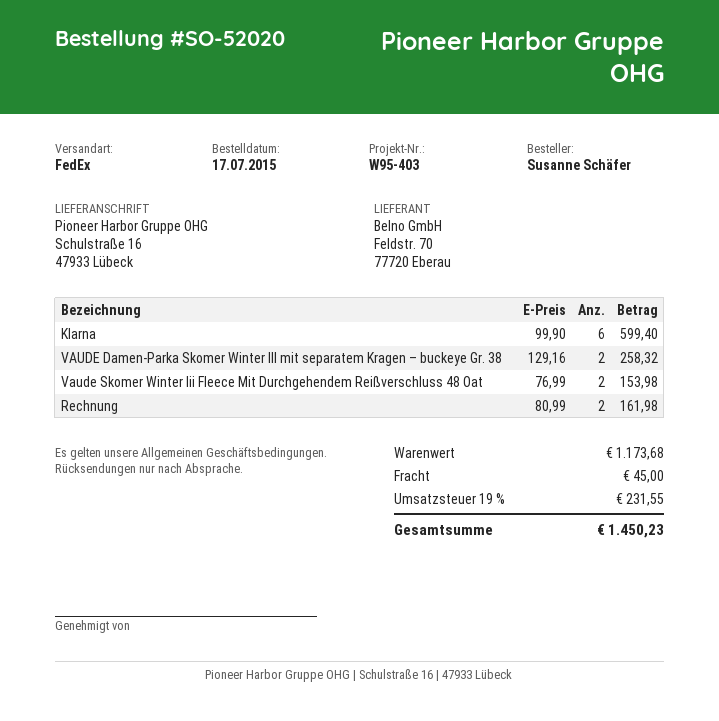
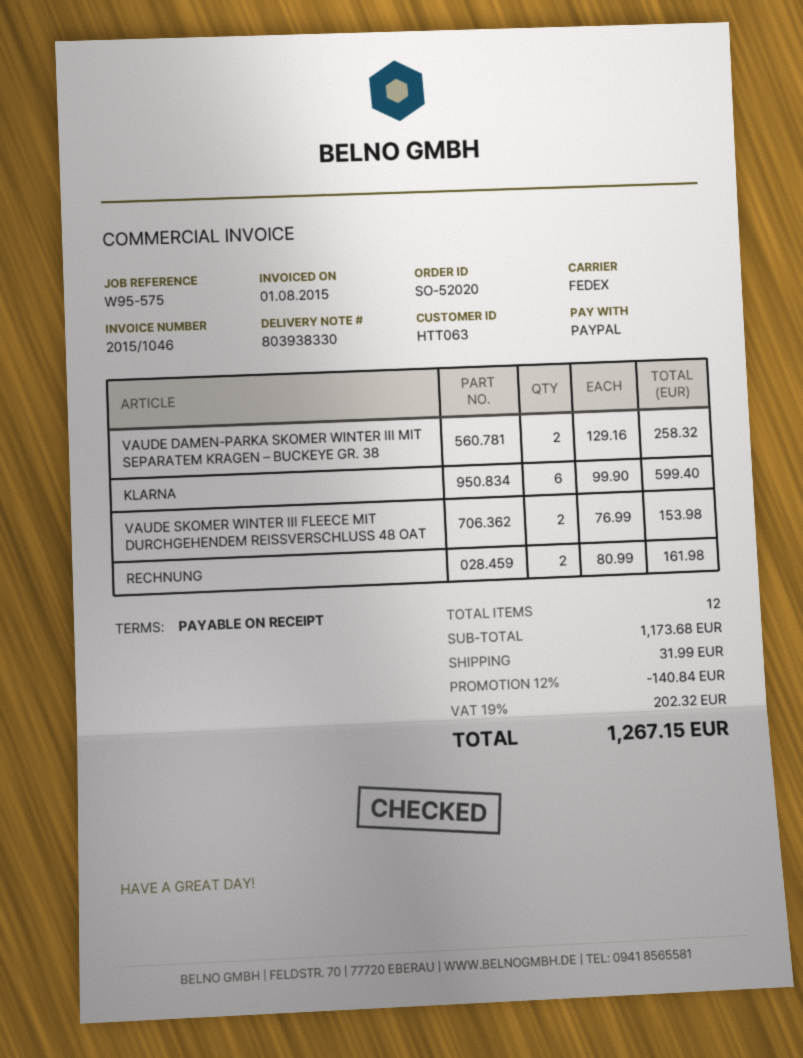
reference: W95-403 -> W95-575
discount: none -> 12% = 140.84
shipping: 45.00 -> 31.99
tax: 19% = 231.55 -> 19% = 202.32
total: 1450.23 -> 1267.15

